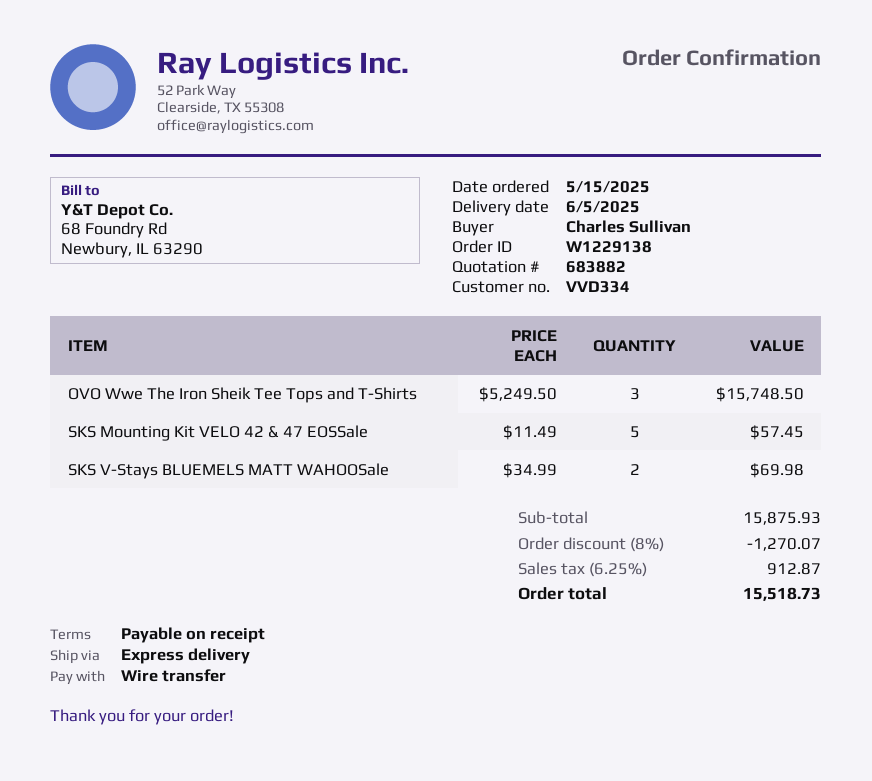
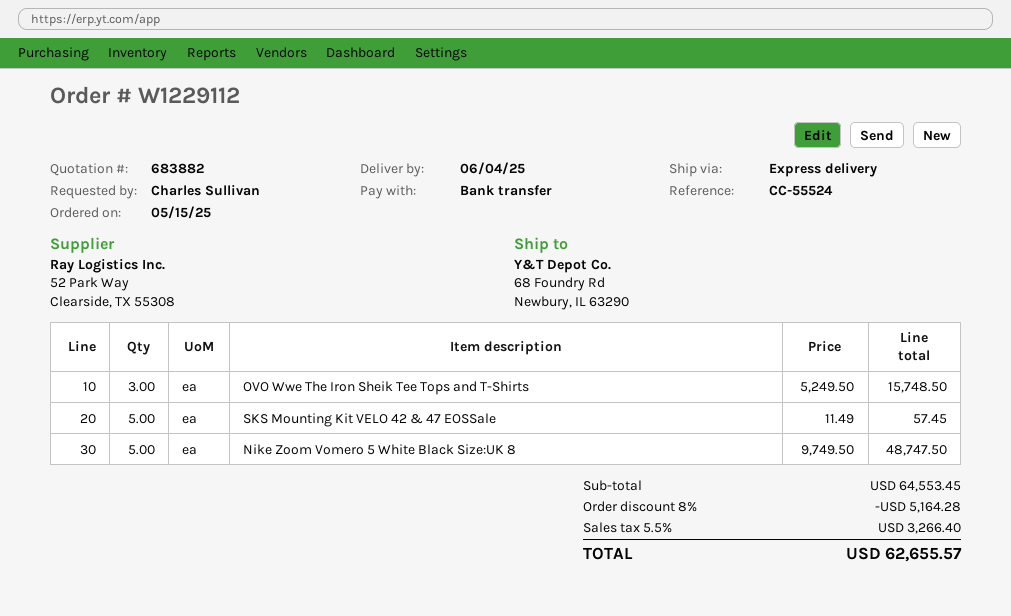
order number: W1229138 -> W1229112
delivery date: 2025-06-05 -> 2025-06-04
SKS V-Stays BLUEMELS MATT WAHOOSale: 2 x 34.99 = 69.98 -> none
Nike Zoom Vomero 5 White Black Size:UK 8: none -> 5 x 9749.50 = 48747.50
subtotal: 15875.93 -> 64553.45
discount: 8% = 1270.07 -> 8% = 5164.28
tax: 6.25% = 912.87 -> 5.5% = 3266.40
total: 15518.73 -> 62655.57

